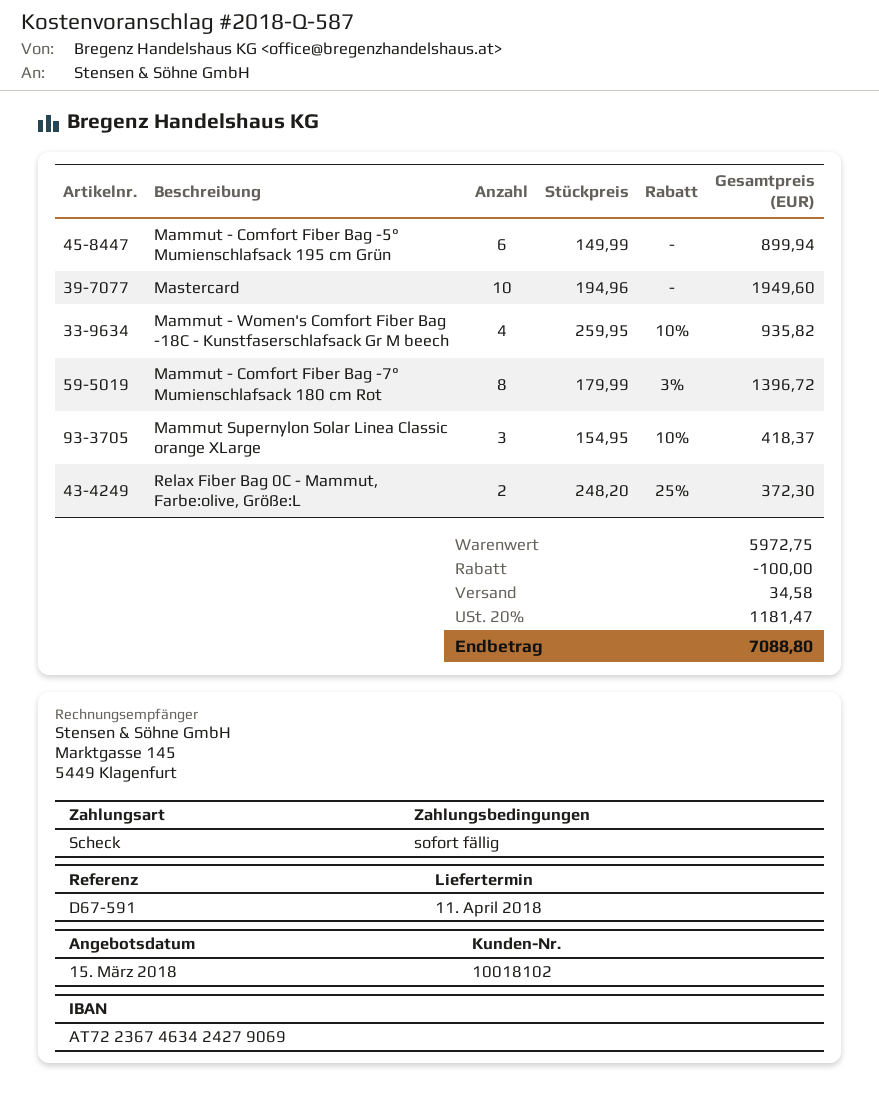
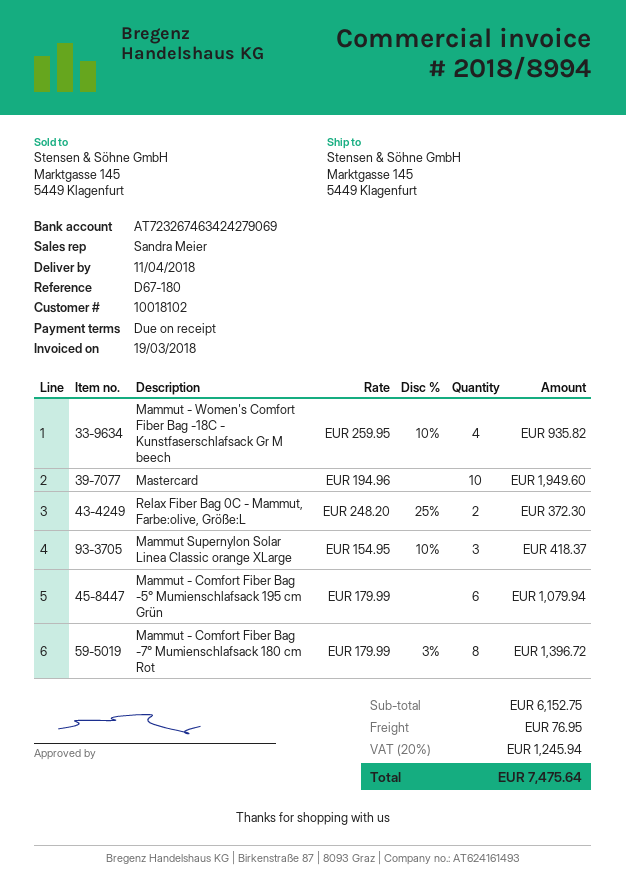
reference: D67-591 -> D67-180
bank account: AT722367463424279069 -> AT723267463424279069
Mammut - Comfort Fiber Bag -5° Mumienschlafsack 195 cm Grün: 6 x 149.99 = 899.94 -> 6 x 179.99 = 1079.94
subtotal: 5972.75 -> 6152.75
discount: 100.00 -> none
shipping: 34.58 -> 76.95
tax: 20% = 1181.47 -> 20% = 1245.94
total: 7088.80 -> 7475.64

